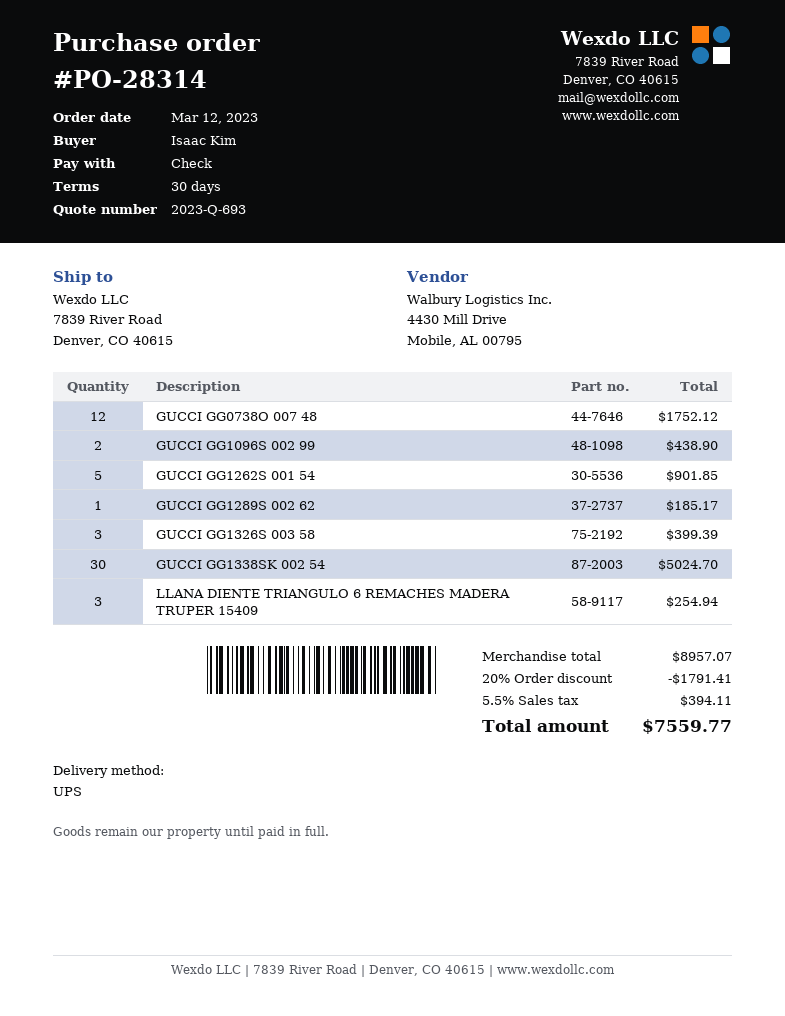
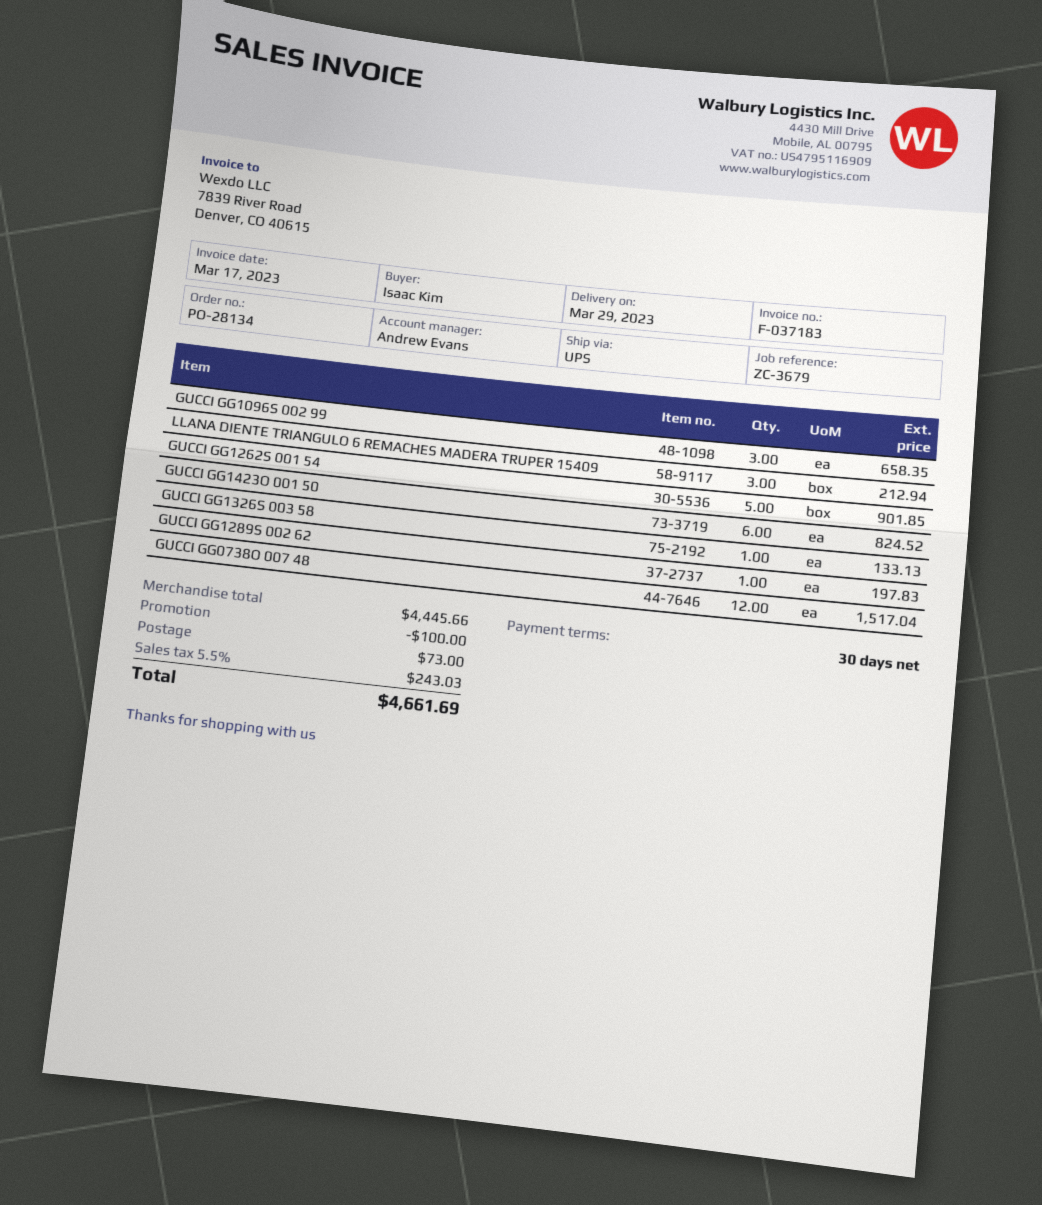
order number: PO-28314 -> PO-28134
GUCCI GG0738O 007 48: 12 for 1752.12 -> 12 for 1517.04
GUCCI GG1096S 002 99: 2 for 438.90 -> 3 for 658.35
GUCCI GG1289S 002 62: 1 for 185.17 -> 1 for 197.83
GUCCI GG1326S 003 58: 3 for 399.39 -> 1 for 133.13
GUCCI GG1338SK 002 54: 30 for 5024.70 -> none
LLANA DIENTE TRIANGULO 6 REMACHES MADERA TRUPER 15409: 3 for 254.94 -> 3 for 212.94
GUCCI GG1423O 001 50: none -> 6 for 824.52
subtotal: 8957.07 -> 4445.66
discount: 1791.41 -> 100.00
shipping: none -> 73.00
tax: 5.5% = 394.11 -> 5.5% = 243.03
total: 7559.77 -> 4661.69

